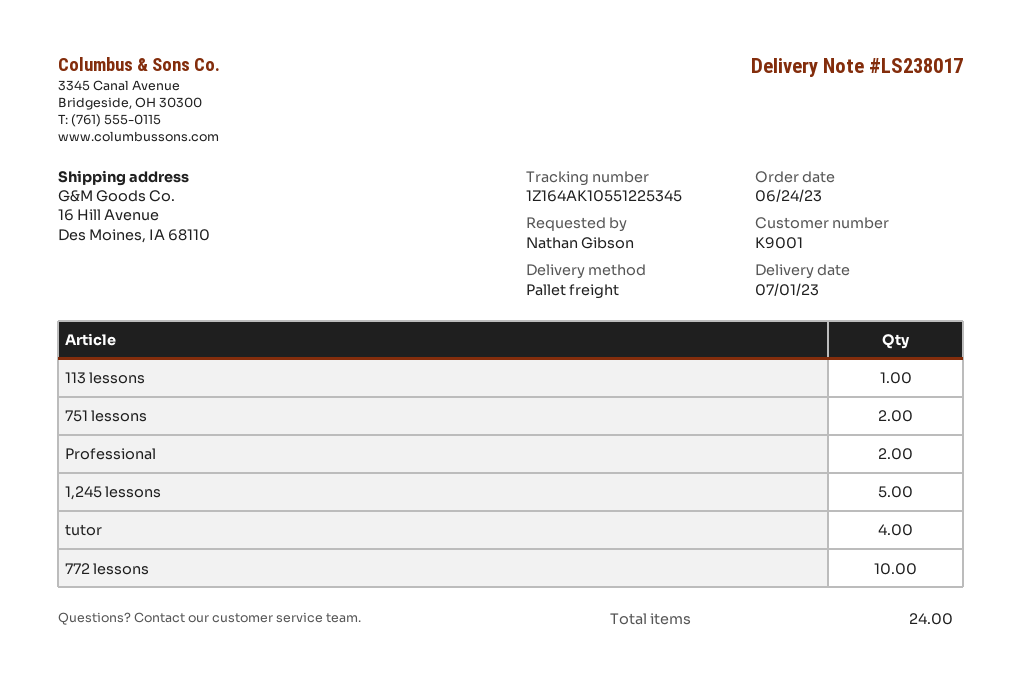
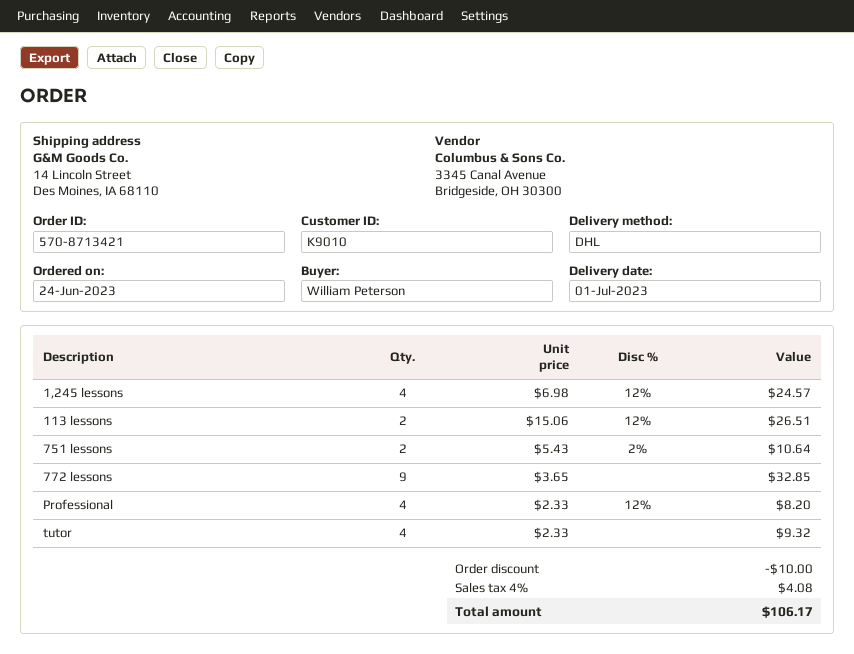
customer number: K9001 -> K9010
ordered by: Nathan Gibson -> William Peterson
shipping method: pallet freight -> DHL
ship to: 16 Hill Avenue, Des Moines, IA 68110 -> 14 Lincoln Street, Des Moines, IA 68110
113 lessons: 1 -> 2
Professional: 2 -> 4
1,245 lessons: 5 -> 4
772 lessons: 10 -> 9

